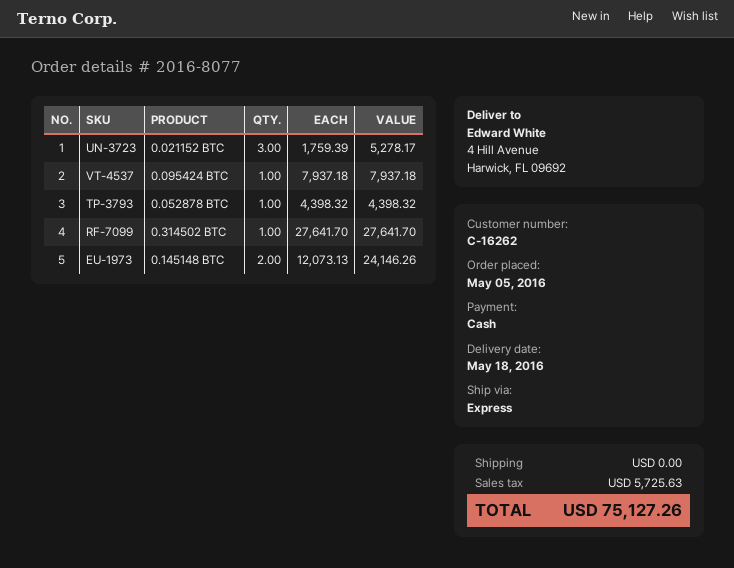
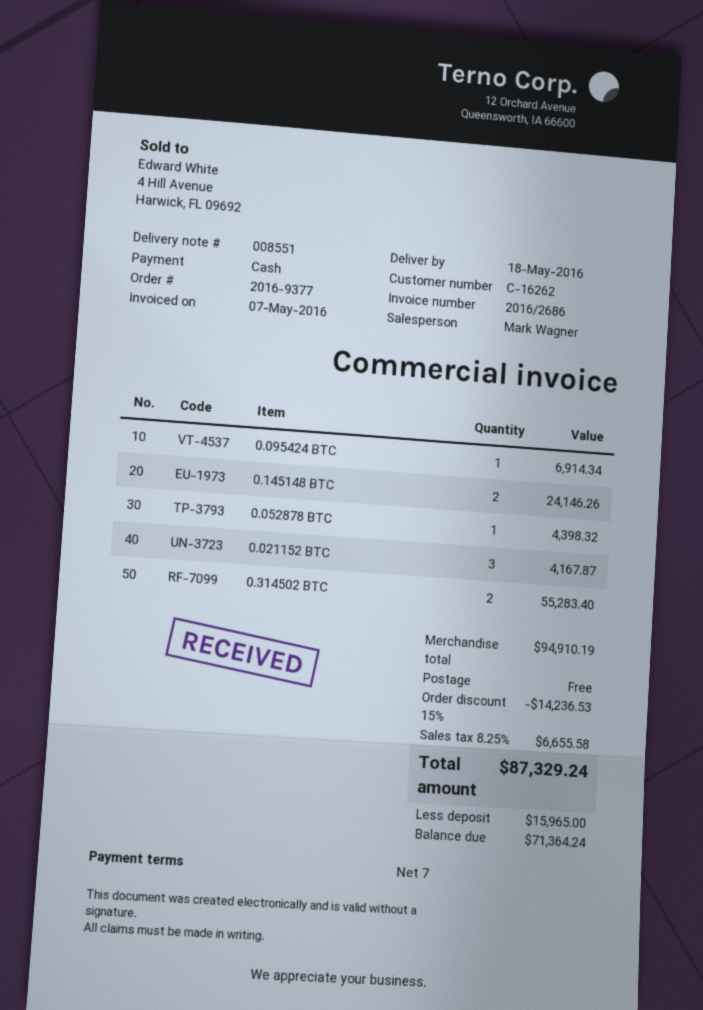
order number: 2016-8077 -> 2016-9377
0.021152 BTC: 3 for 5278.17 -> 3 for 4167.87
0.095424 BTC: 1 for 7937.18 -> 1 for 6914.34
0.314502 BTC: 1 for 27641.70 -> 2 for 55283.40
discount: none -> 15% = 14236.53
tax: 5725.63 -> 6655.58
total: 75127.26 -> 87329.24

